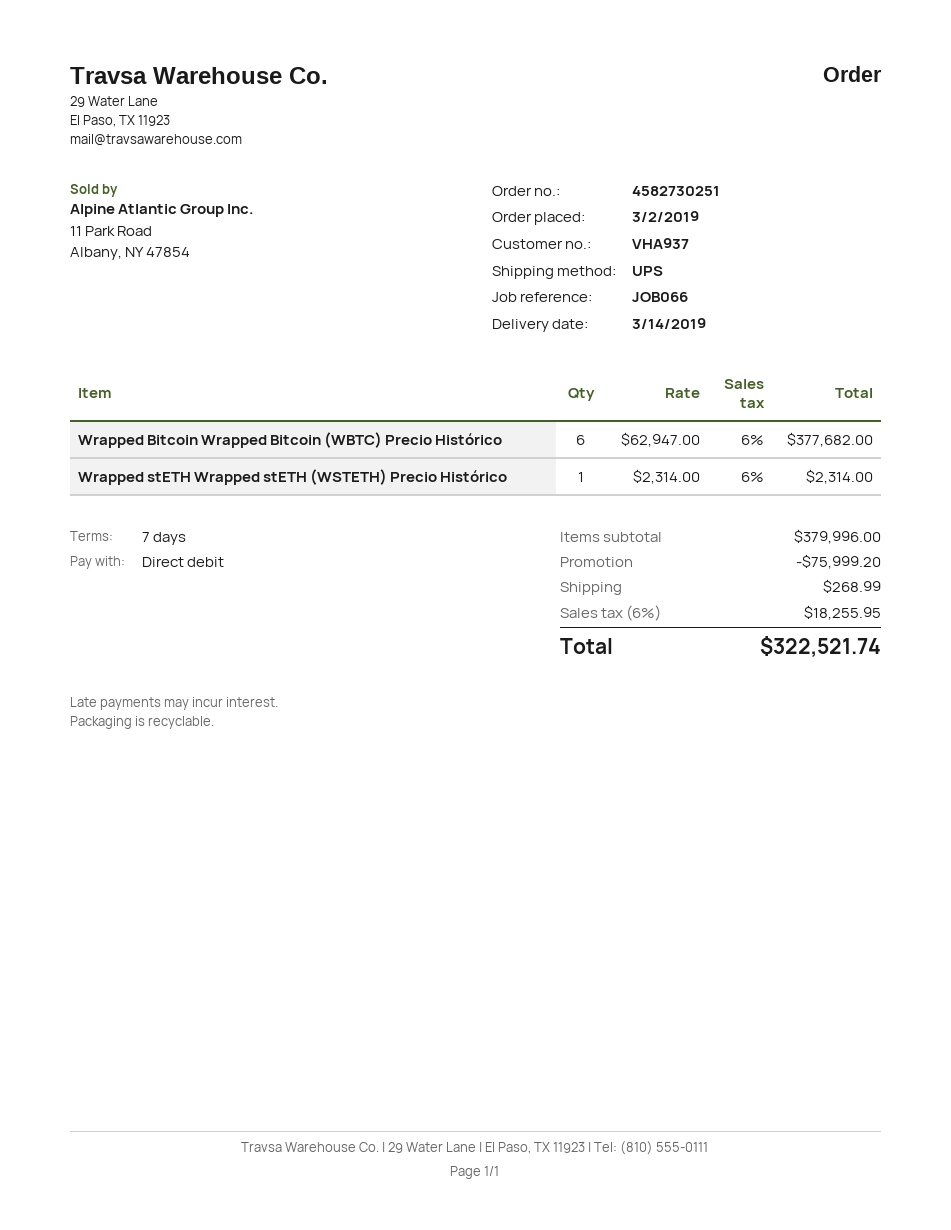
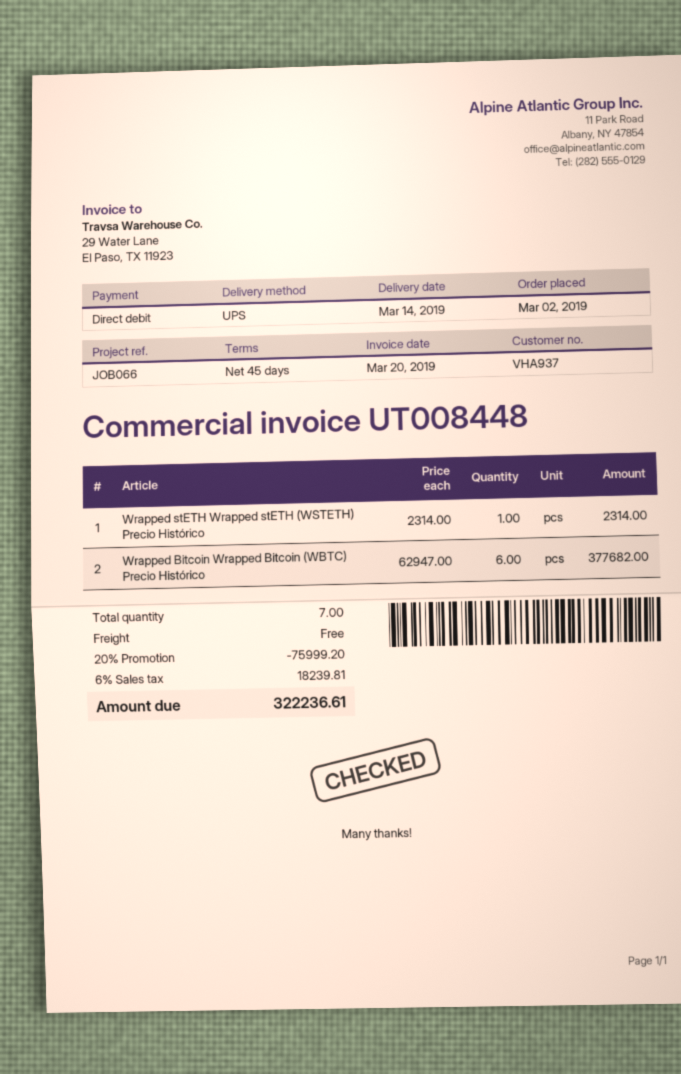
payment terms: 7 days -> 45 days
shipping: 268.99 -> 0.00
tax: 6% = 18255.95 -> 6% = 18239.81
total: 322521.74 -> 322236.61

